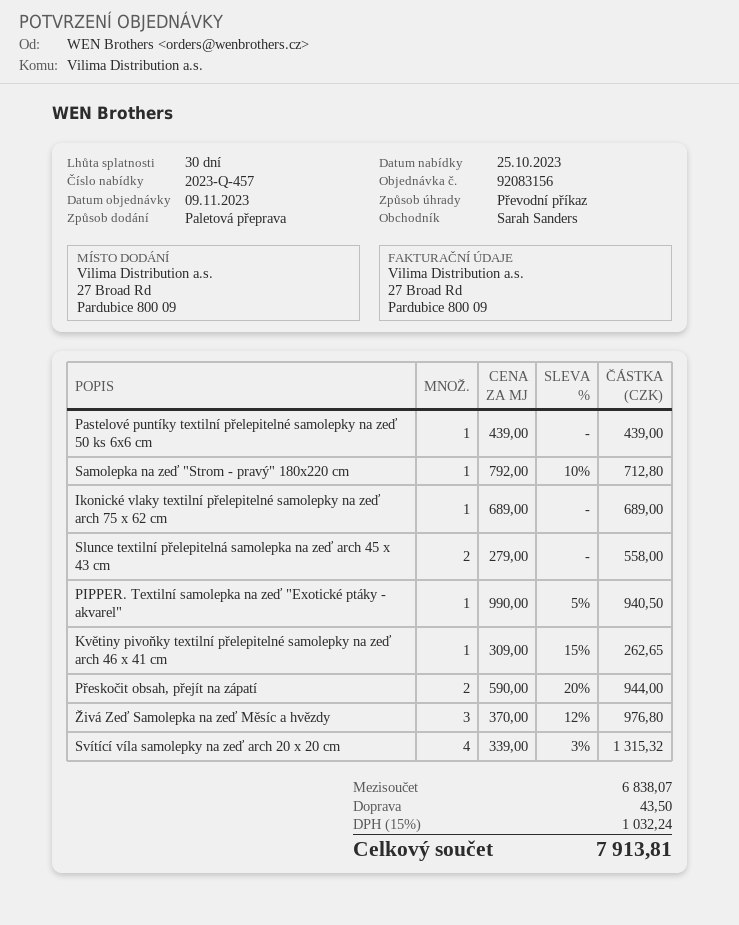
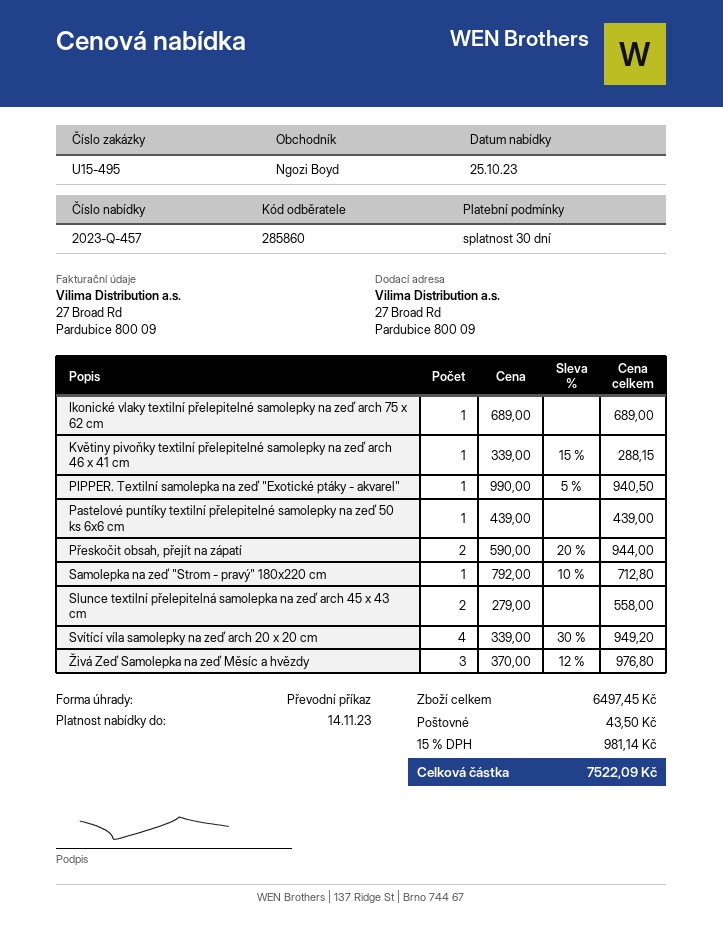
sales rep: Sarah Sanders -> Ngozi Boyd
Květiny pivoňky textilní přelepitelné samolepky na zeď arch 46 x 41 cm: 1 x 309.00 - 15% = 262.65 -> 1 x 339.00 - 15% = 288.15
Svítící víla samolepky na zeď arch 20 x 20 cm: 4 x 339.00 - 3% = 1315.32 -> 4 x 339.00 - 30% = 949.20
subtotal: 6838.07 -> 6497.45
tax: 15% = 1032.24 -> 15% = 981.14
total: 7913.81 -> 7522.09

